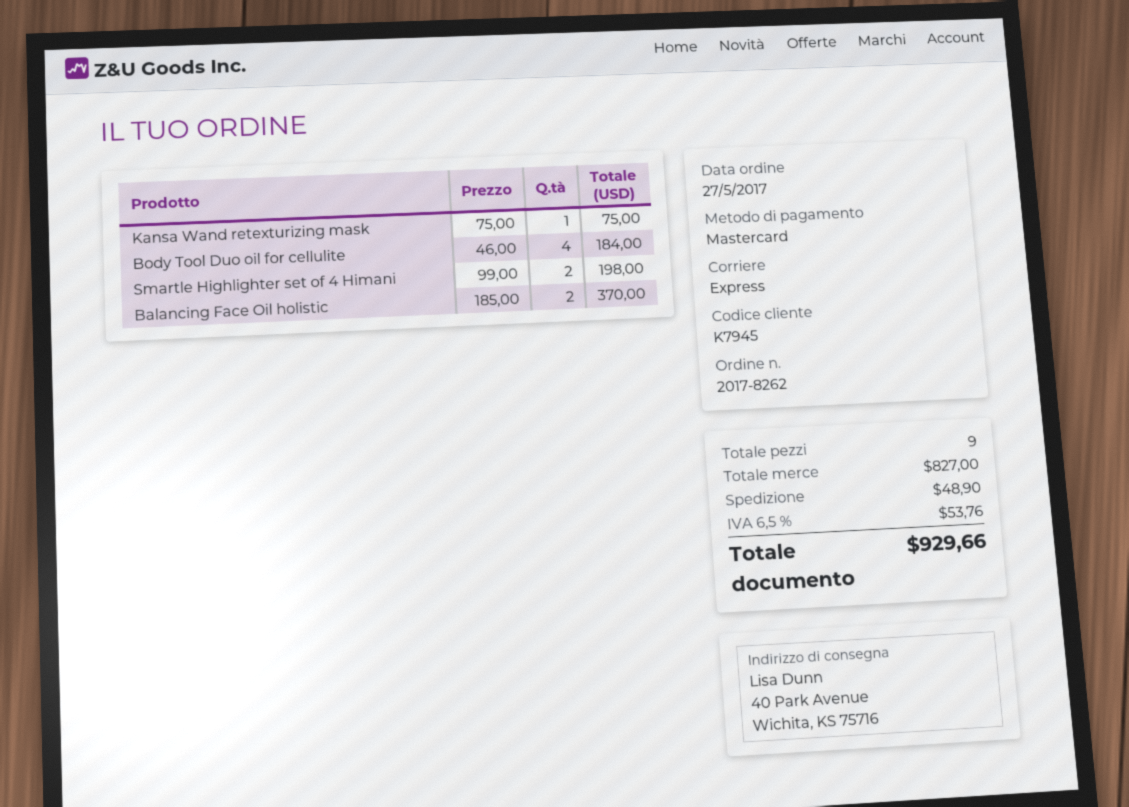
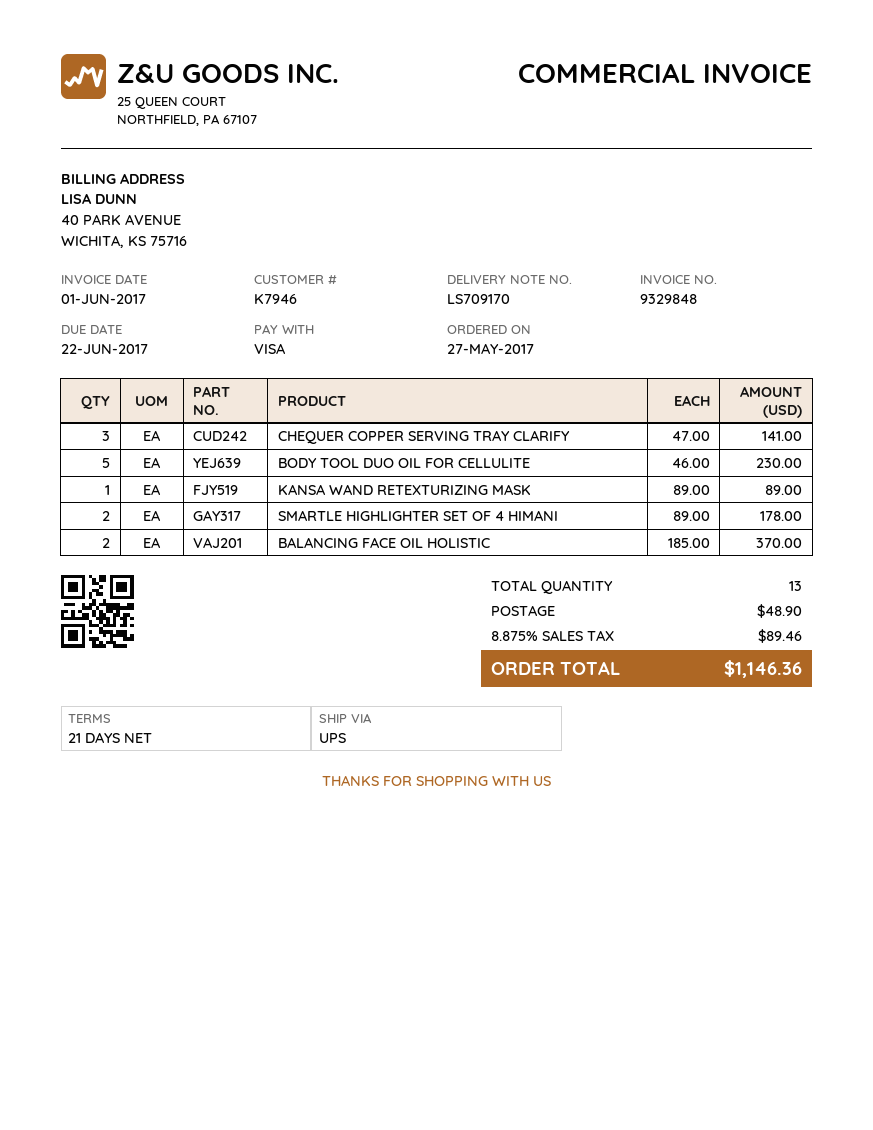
customer number: K7945 -> K7946
payment method: Mastercard -> Visa
shipping method: express -> UPS
Kansa Wand retexturizing mask: 1 x 75.00 = 75.00 -> 1 x 89.00 = 89.00
Body Tool Duo oil for cellulite: 4 x 46.00 = 184.00 -> 5 x 46.00 = 230.00
Smartle Highlighter set of 4 Himani: 2 x 99.00 = 198.00 -> 2 x 89.00 = 178.00
CHEQUER COPPER SERVING TRAY CLARIFY: none -> 3 x 47.00 = 141.00
total quantity: 9 -> 13
tax: 6.5% = 53.76 -> 8.875% = 89.46
total: 929.66 -> 1146.36

